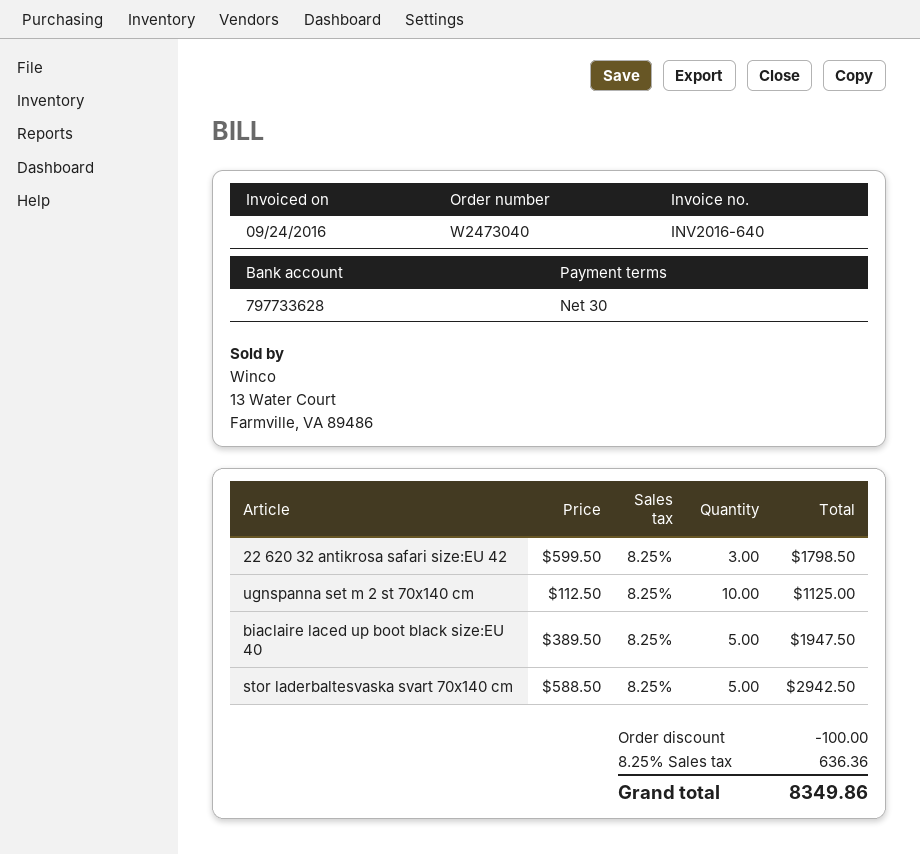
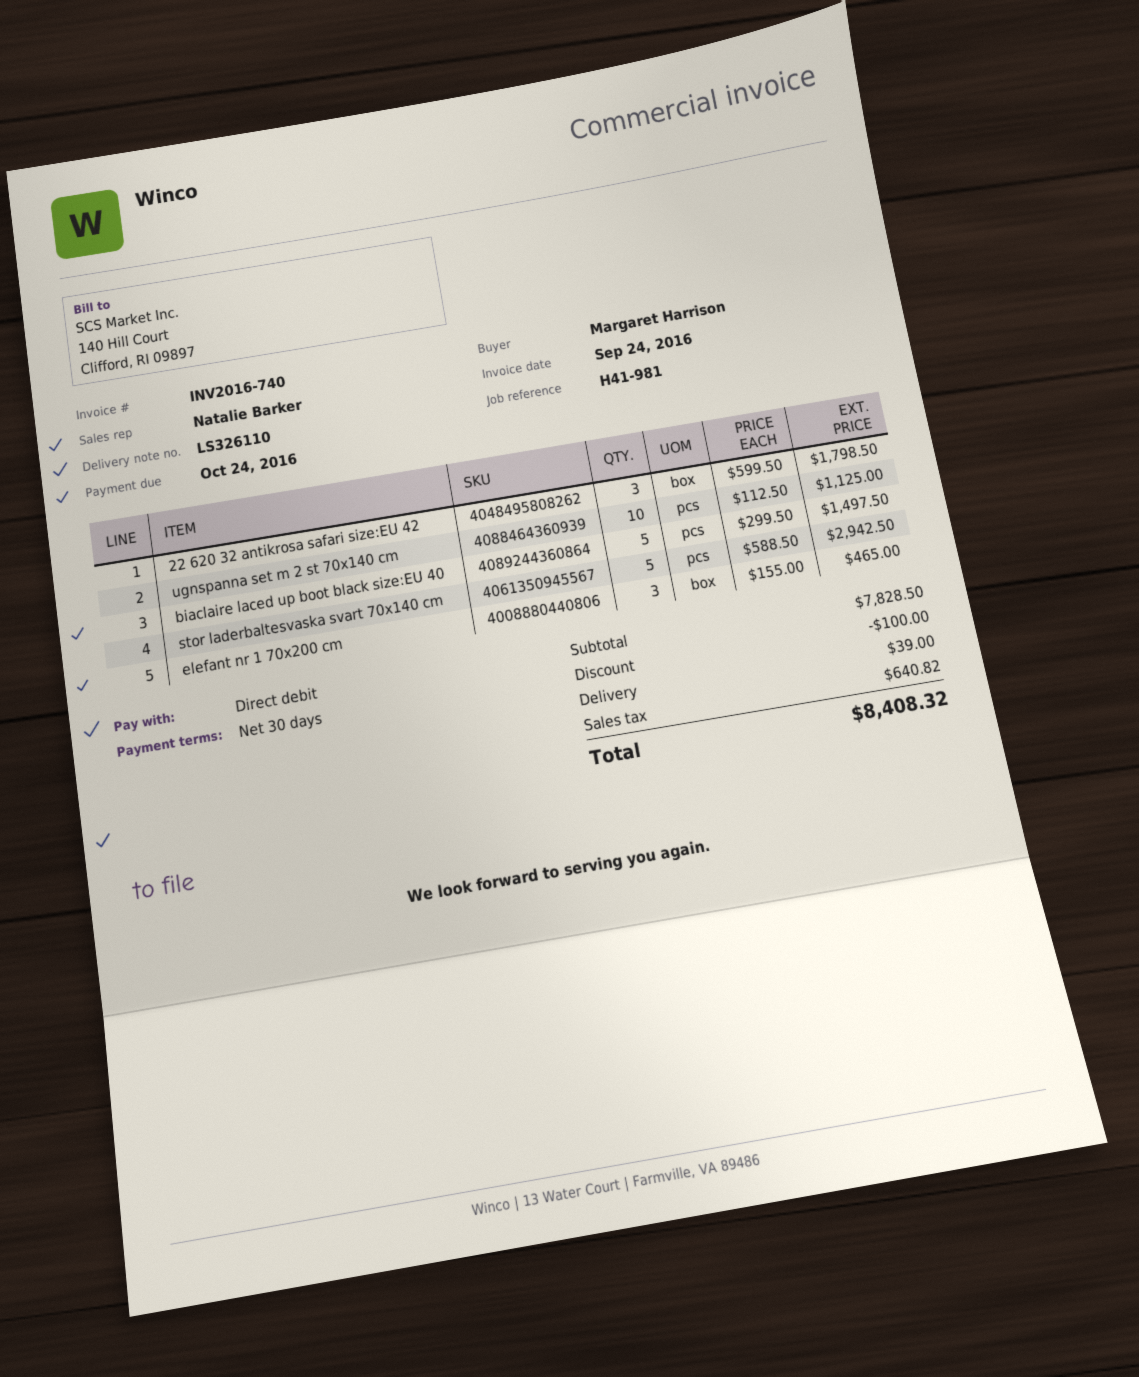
invoice number: INV2016-640 -> INV2016-740
biaclaire laced up boot black size:EU 40: 5 x 389.50 = 1947.50 -> 5 x 299.50 = 1497.50
elefant nr 1 70x200 cm: none -> 3 x 155.00 = 465.00
shipping: none -> 39.00
tax: 636.36 -> 640.82
total: 8349.86 -> 8408.32

